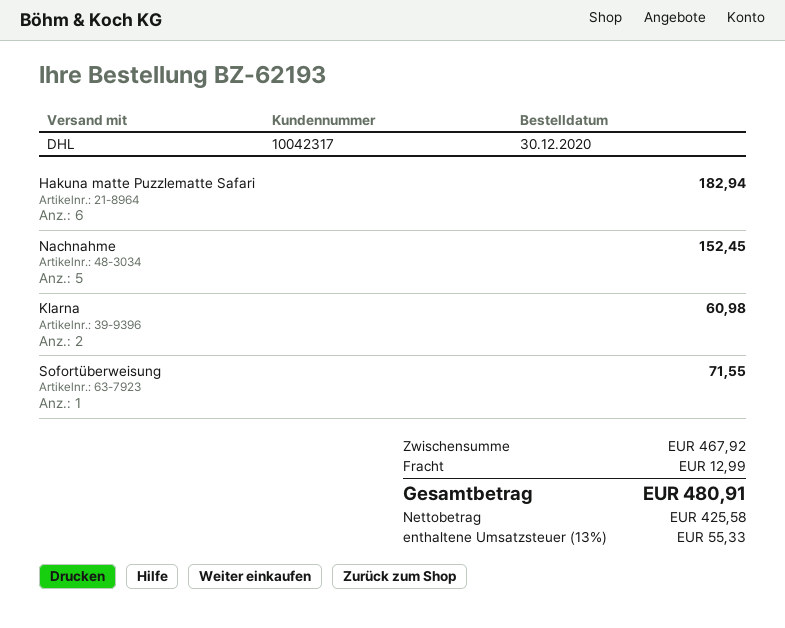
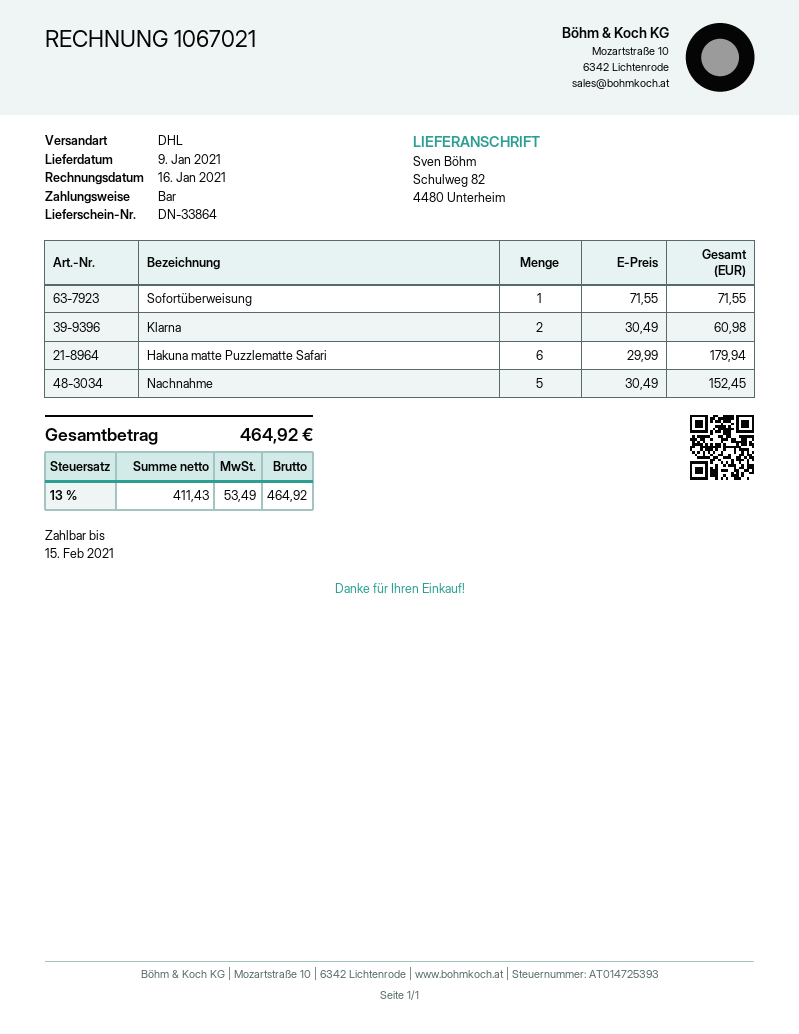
Hakuna matte Puzzlematte Safari: 6 for 182.94 -> 6 for 179.94
shipping: 12.99 -> none
net: 425.58 -> 411.43
tax: 13% = 55.33 -> 13% = 53.49
total: 480.91 -> 464.92

